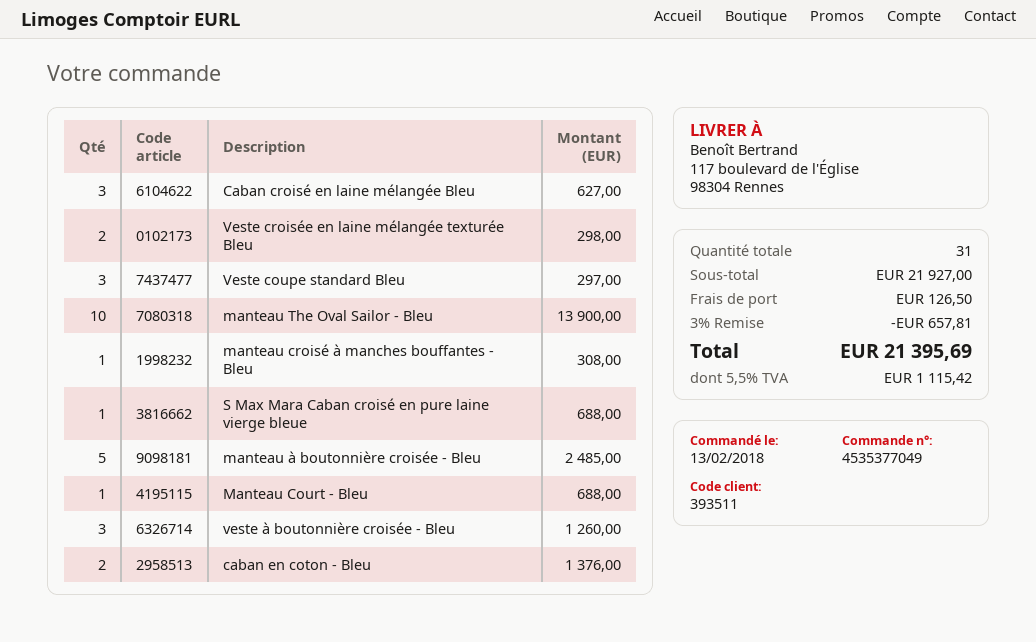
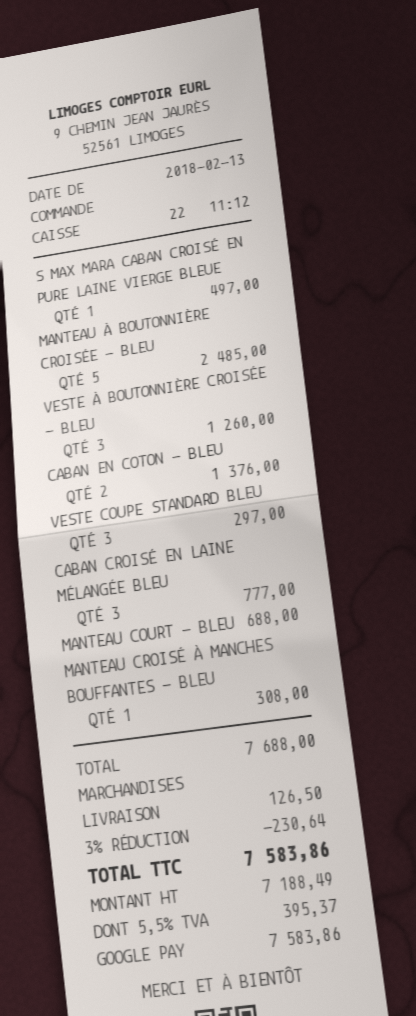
Caban croisé en laine mélangée Bleu: 3 for 627.00 -> 3 for 777.00
Veste croisée en laine mélangée texturée Bleu: 2 for 298.00 -> none
manteau The Oval Sailor - Bleu: 10 for 13900.00 -> none
S Max Mara Caban croisé en pure laine vierge bleue: 1 for 688.00 -> 1 for 497.00
subtotal: 21927.00 -> 7688.00
discount: 3% = 657.81 -> 3% = 230.64
tax: 5.5% = 1115.42 -> 5.5% = 395.37
total: 21395.69 -> 7583.86

